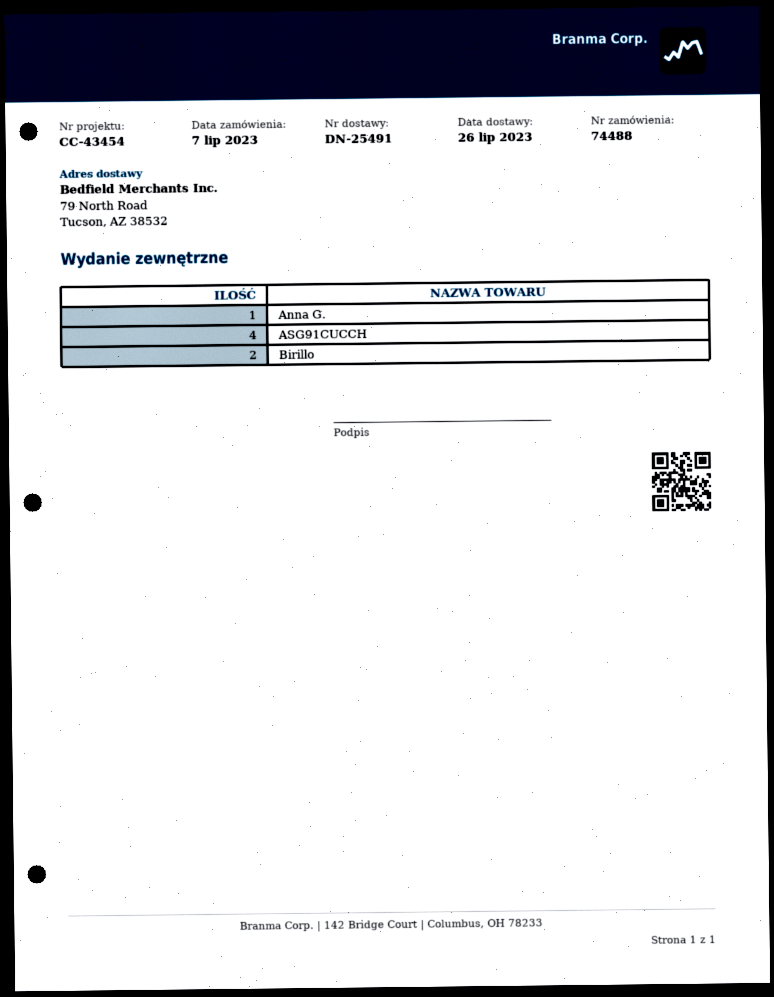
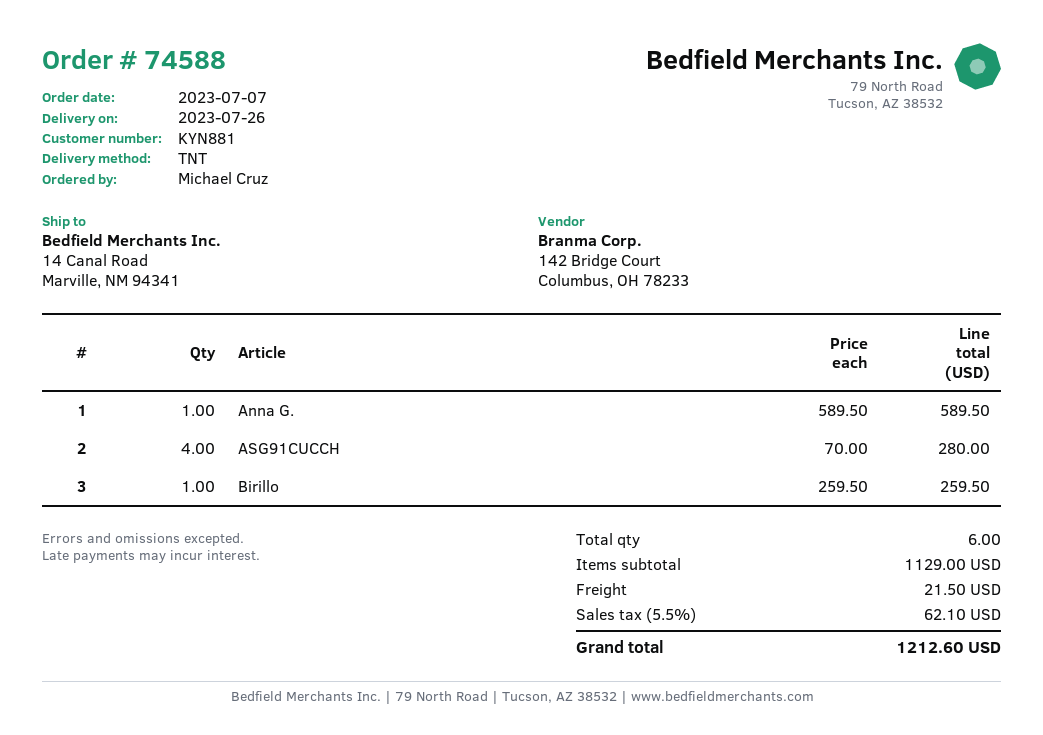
order number: 74488 -> 74588
ship to: 79 North Road, Tucson, AZ 38532 -> 14 Canal Road, Marville, NM 94341
Birillo: 2 -> 1

